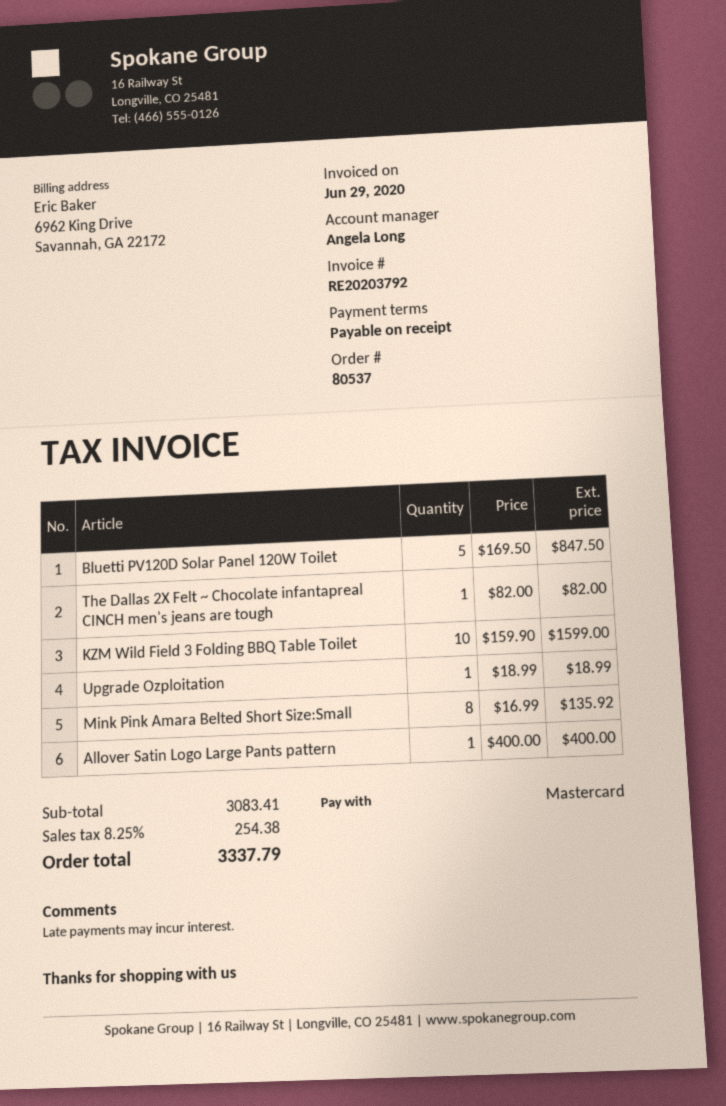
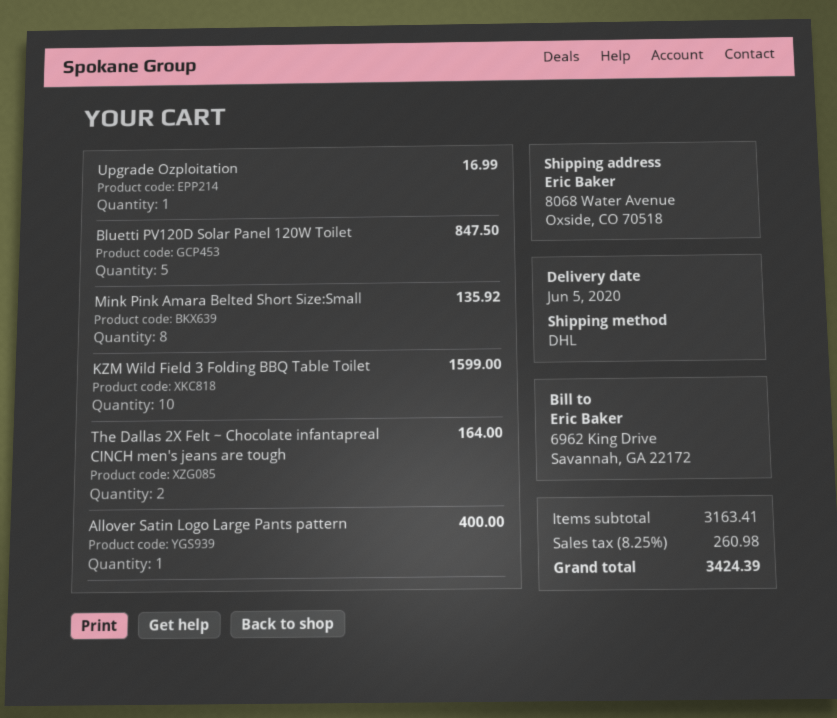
The Dallas 2X Felt ~ Chocolate infantapreal CINCH men's jeans are tough: 1 for 82.00 -> 2 for 164.00
Upgrade Ozploitation: 1 for 18.99 -> 1 for 16.99
subtotal: 3083.41 -> 3163.41
tax: 8.25% = 254.38 -> 8.25% = 260.98
total: 3337.79 -> 3424.39

